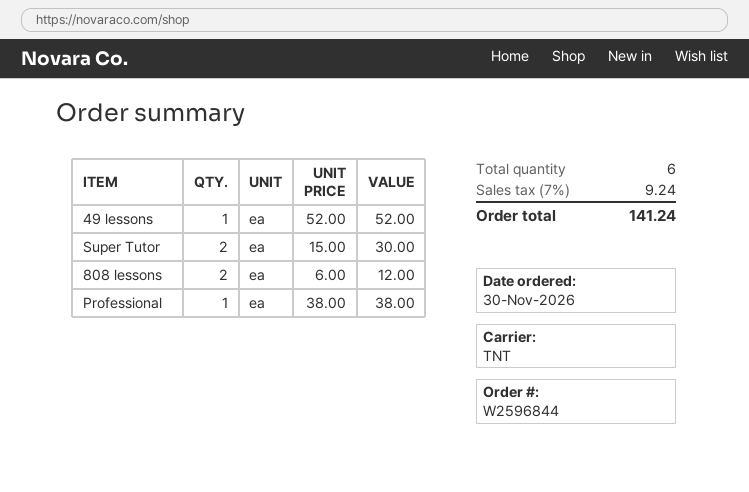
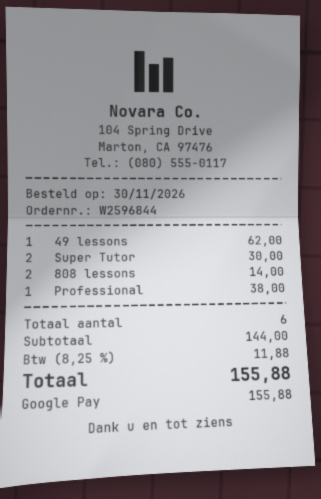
49 lessons: 1 for 52.00 -> 1 for 62.00
808 lessons: 2 for 12.00 -> 2 for 14.00
tax: 7% = 9.24 -> 8.25% = 11.88
total: 141.24 -> 155.88

